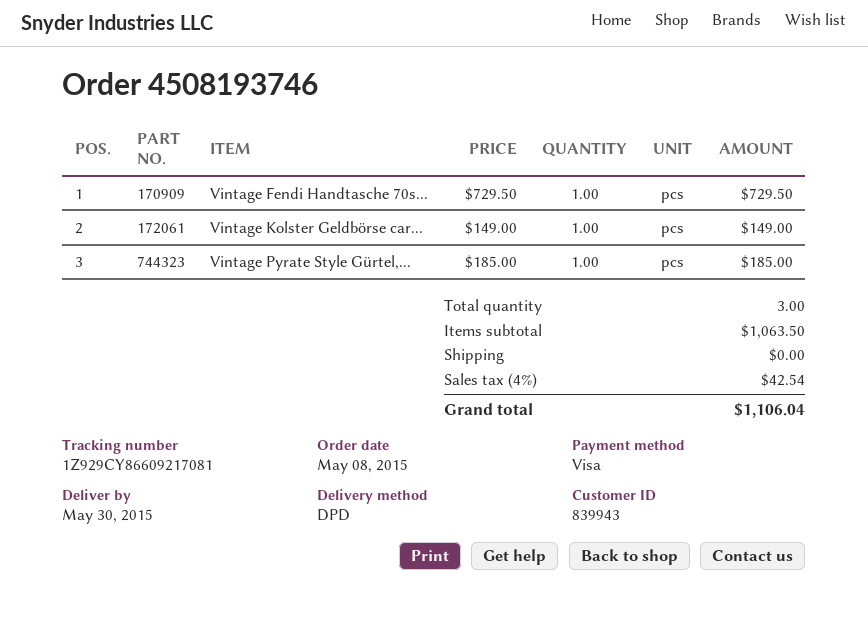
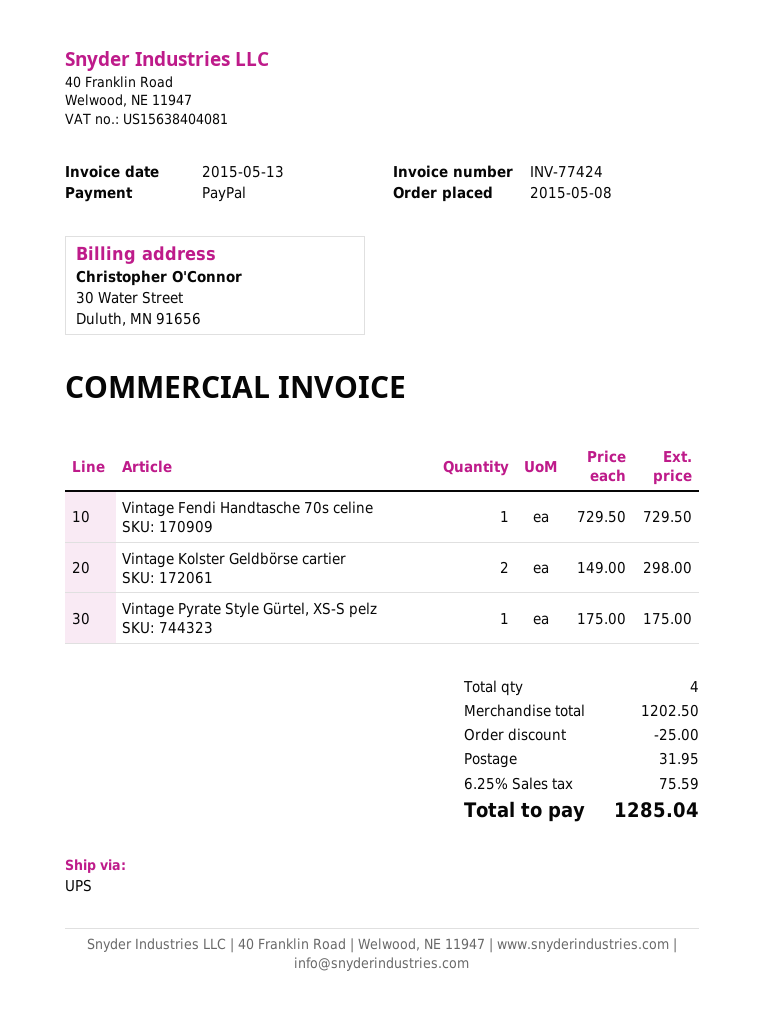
payment method: Visa -> PayPal
shipping method: DPD -> UPS
Vintage Kolster Geldbörse car...: 1 x 149.00 = 149.00 -> 2 x 149.00 = 298.00
Vintage Pyrate Style Gürtel,...: 1 x 185.00 = 185.00 -> 1 x 175.00 = 175.00
total quantity: 3 -> 4
subtotal: 1063.50 -> 1202.50
discount: none -> 25.00
shipping: 0.00 -> 31.95
tax: 4% = 42.54 -> 6.25% = 75.59
total: 1106.04 -> 1285.04

